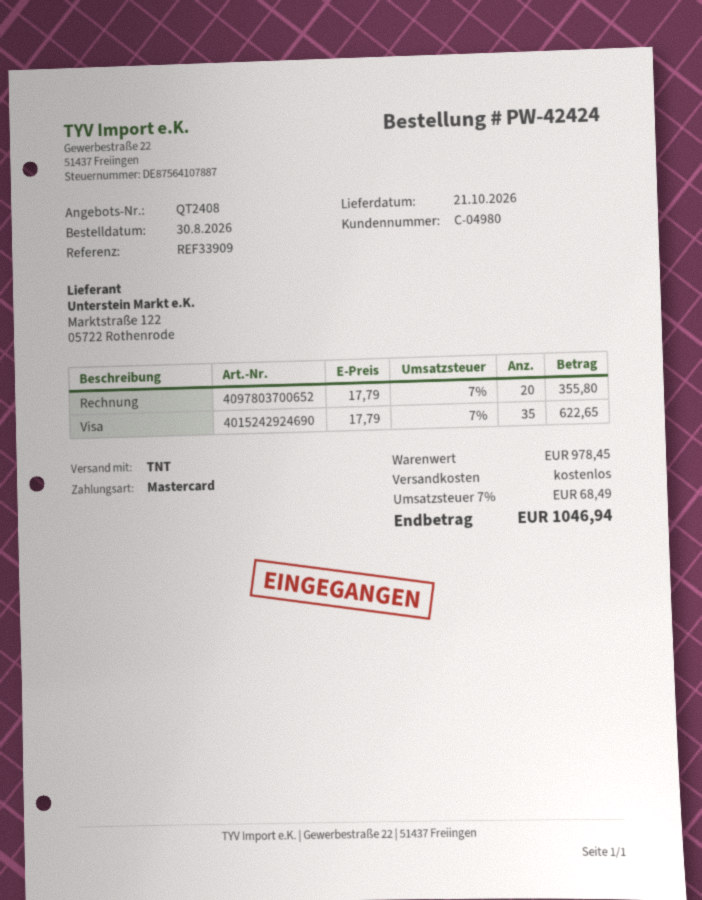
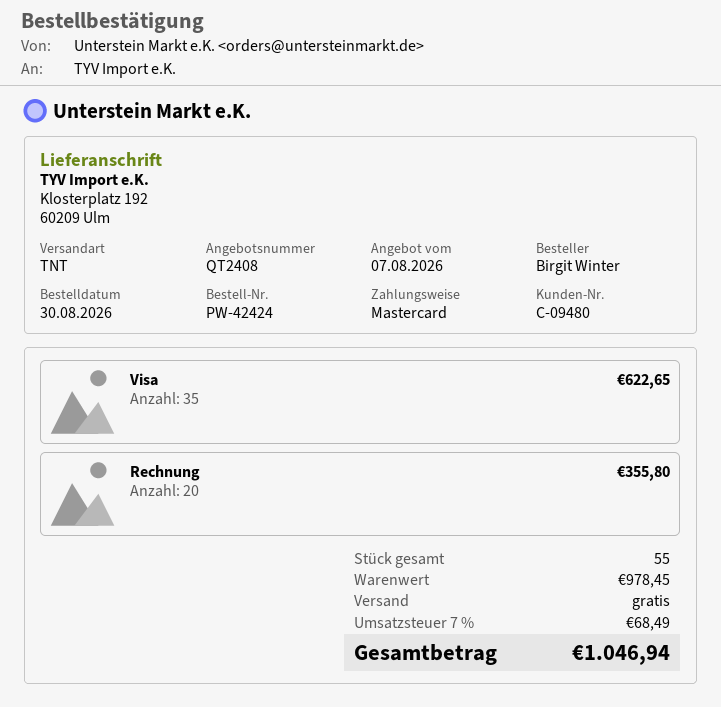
customer number: C-04980 -> C-09480

